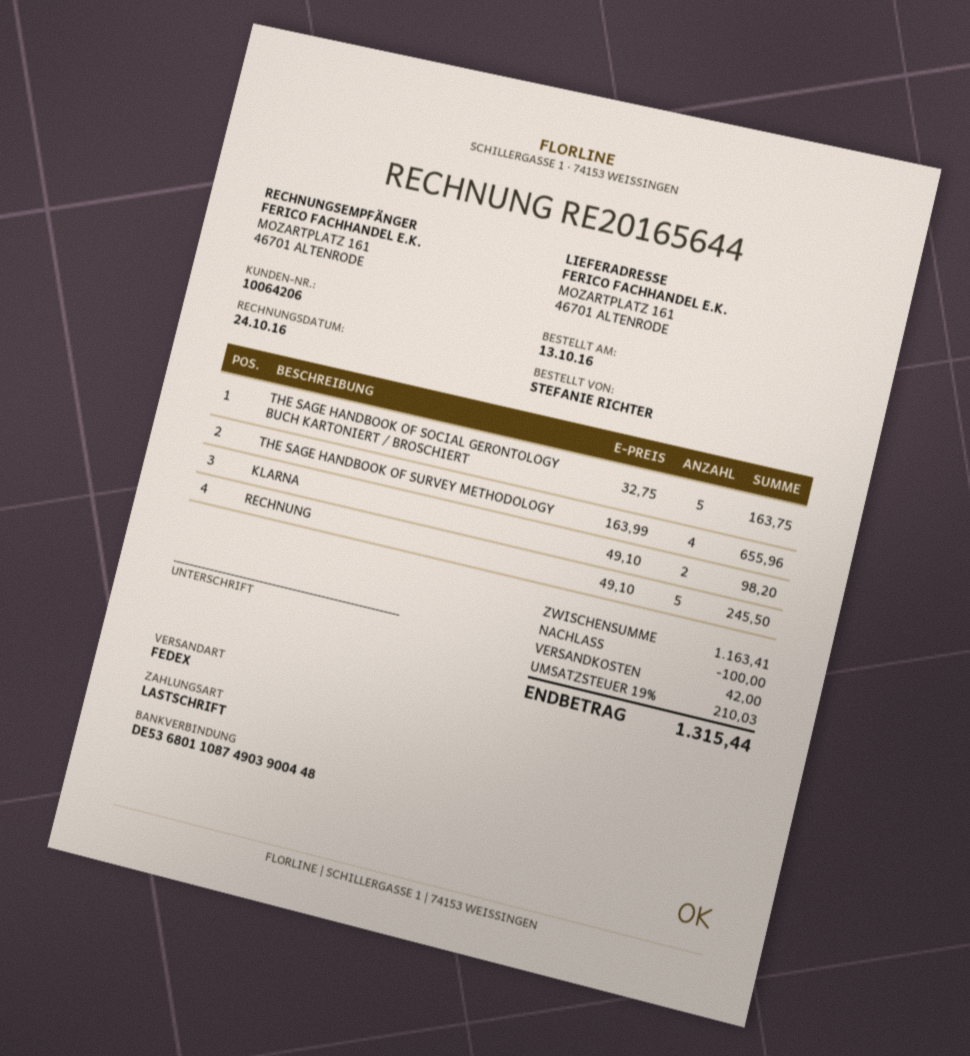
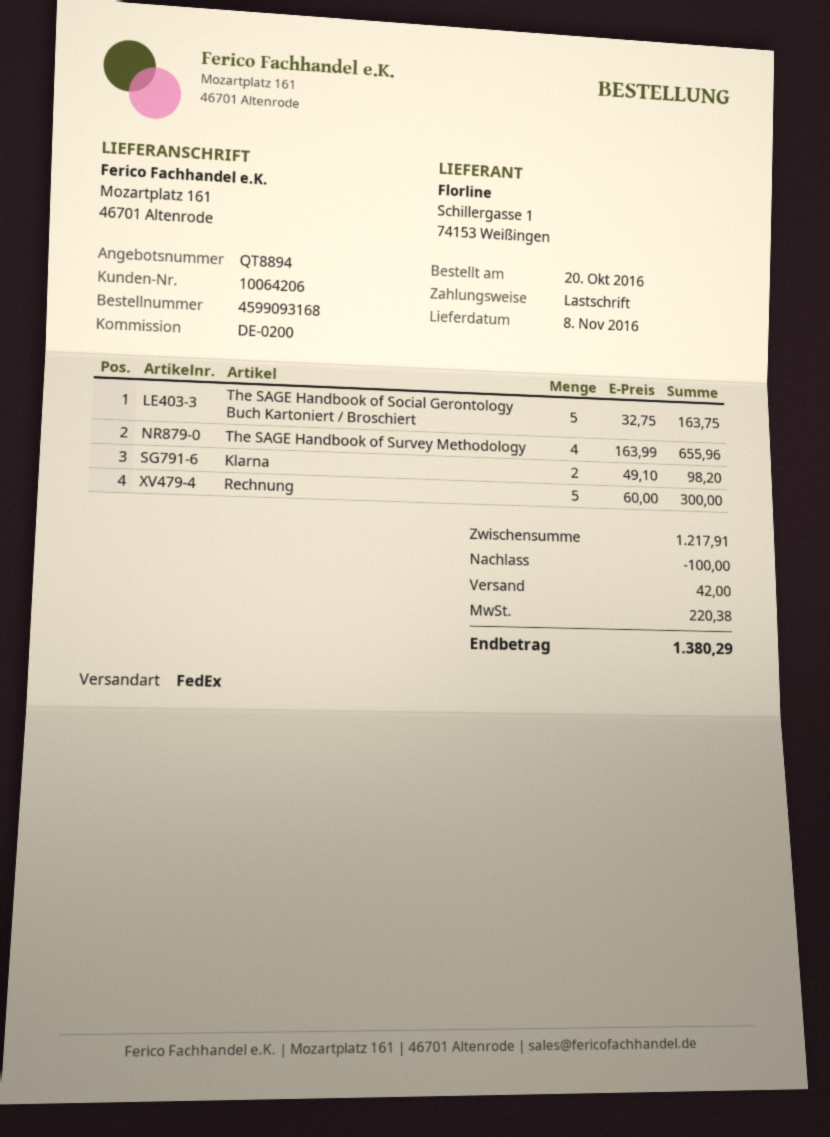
order date: 2016-10-13 -> 2016-10-20
RECHNUNG: 5 x 49.10 = 245.50 -> 5 x 60.00 = 300.00
subtotal: 1163.41 -> 1217.91
tax: 210.03 -> 220.38
total: 1315.44 -> 1380.29

